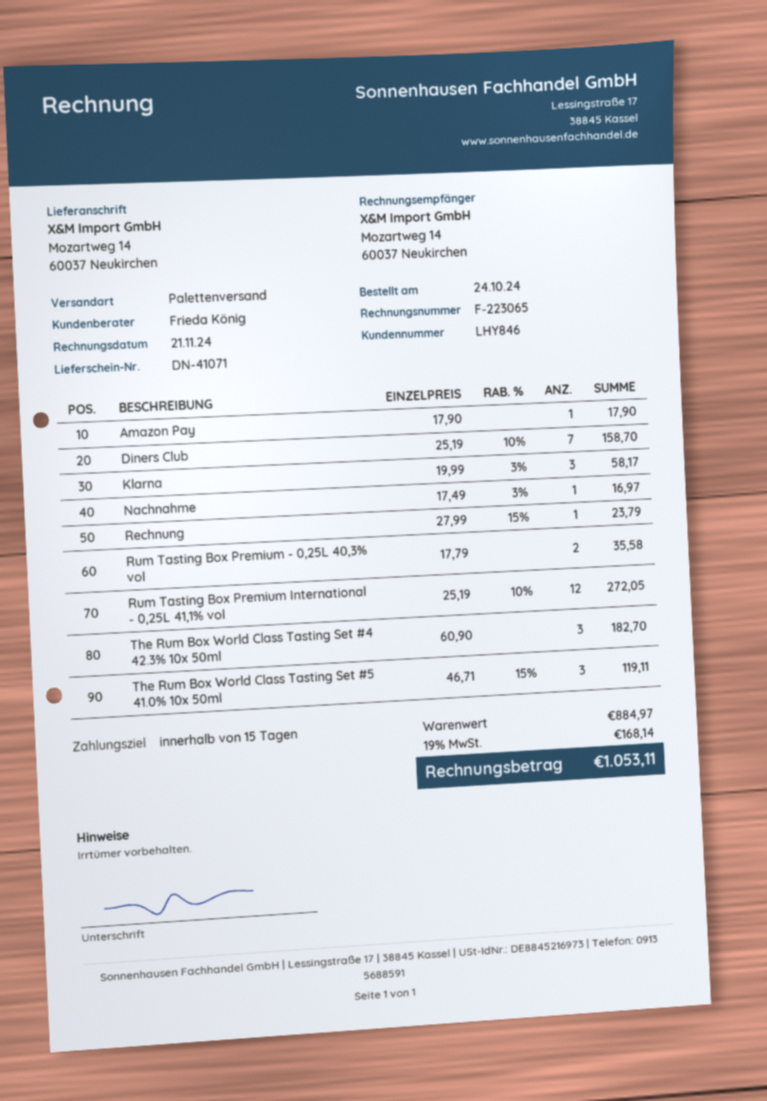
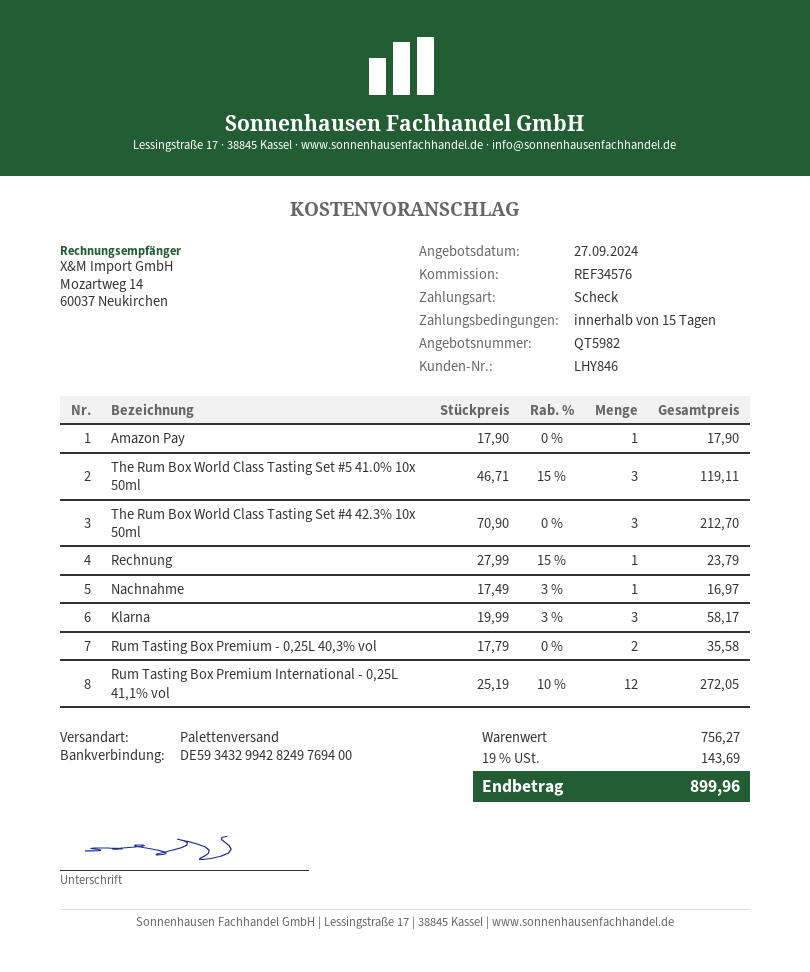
Diners Club: 7 x 25.19 - 10% = 158.70 -> none
The Rum Box World Class Tasting Set #4 42.3% 10x 50ml: 3 x 60.90 = 182.70 -> 3 x 70.90 = 212.70
subtotal: 884.97 -> 756.27
tax: 19% = 168.14 -> 19% = 143.69
total: 1053.11 -> 899.96

